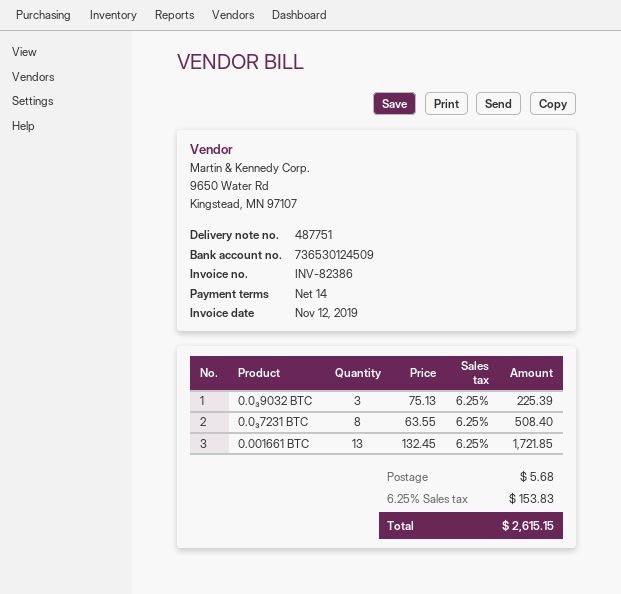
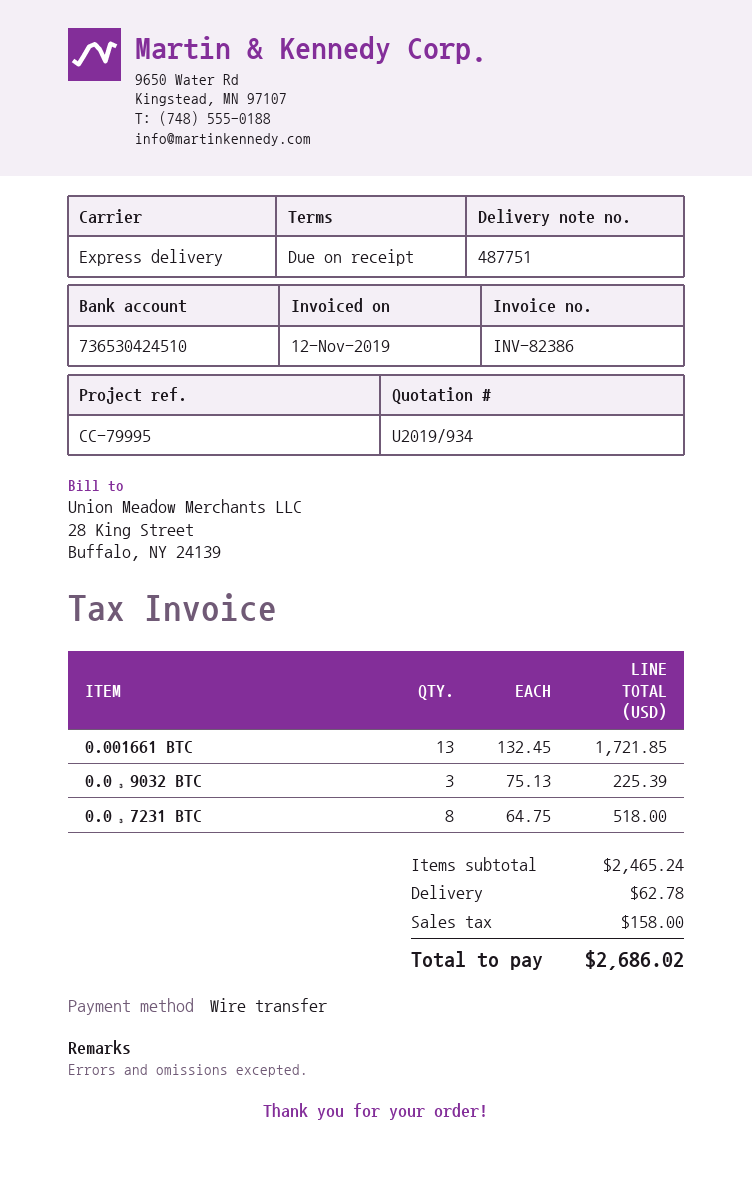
payment terms: 14 days -> on receipt
bank account: 736530124509 -> 736530424510
0.0₃7231 BTC: 8 x 63.55 = 508.40 -> 8 x 64.75 = 518.00
shipping: 5.68 -> 62.78
tax: 153.83 -> 158.00
total: 2615.15 -> 2686.02

